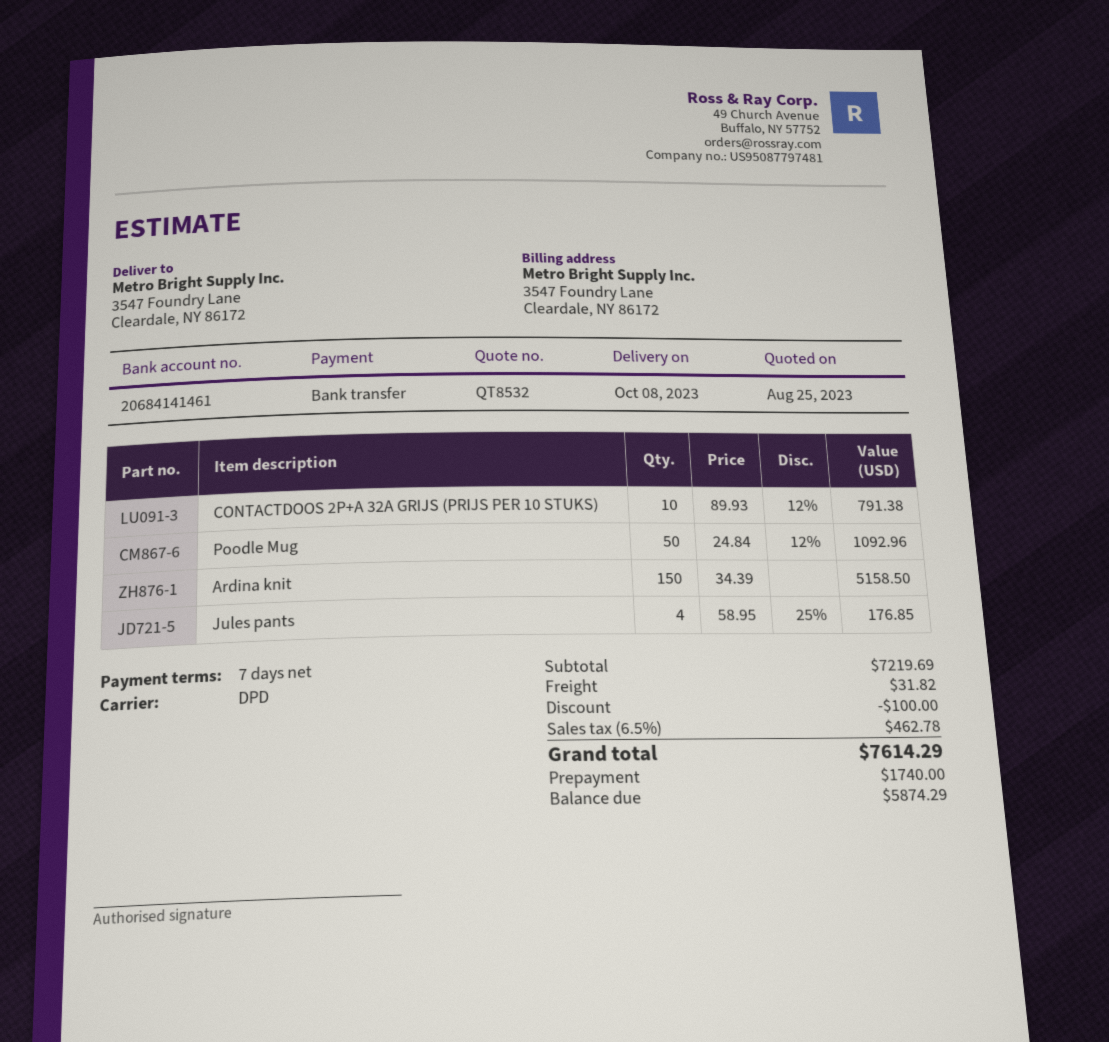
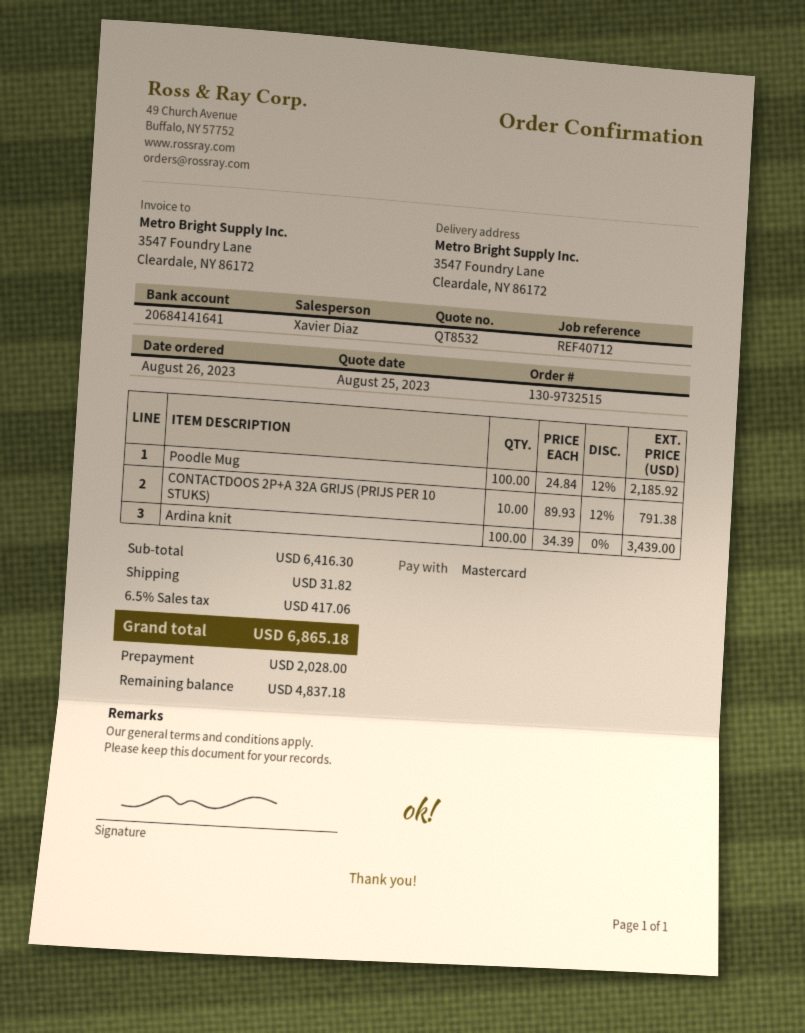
payment method: bank transfer -> Mastercard
bank account: 20684141461 -> 20684141641
Poodle Mug: 50 x 24.84 - 12% = 1092.96 -> 100 x 24.84 - 12% = 2185.92
Ardina knit: 150 x 34.39 = 5158.50 -> 100 x 34.39 = 3439.00
Jules pants: 4 x 58.95 - 25% = 176.85 -> none
subtotal: 7219.69 -> 6416.30
discount: 100.00 -> none
tax: 6.5% = 462.78 -> 6.5% = 417.06
total: 7614.29 -> 6865.18
deposit: 1740.00 -> 2028.00
balance: 5874.29 -> 4837.18

